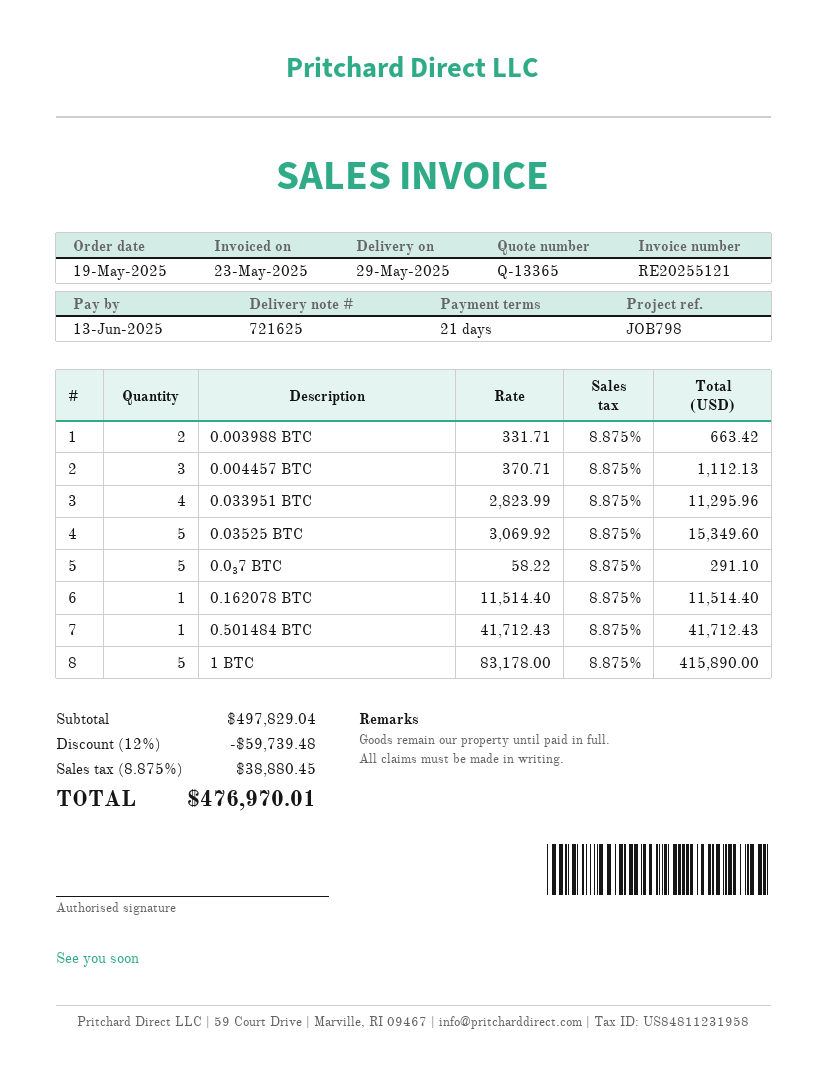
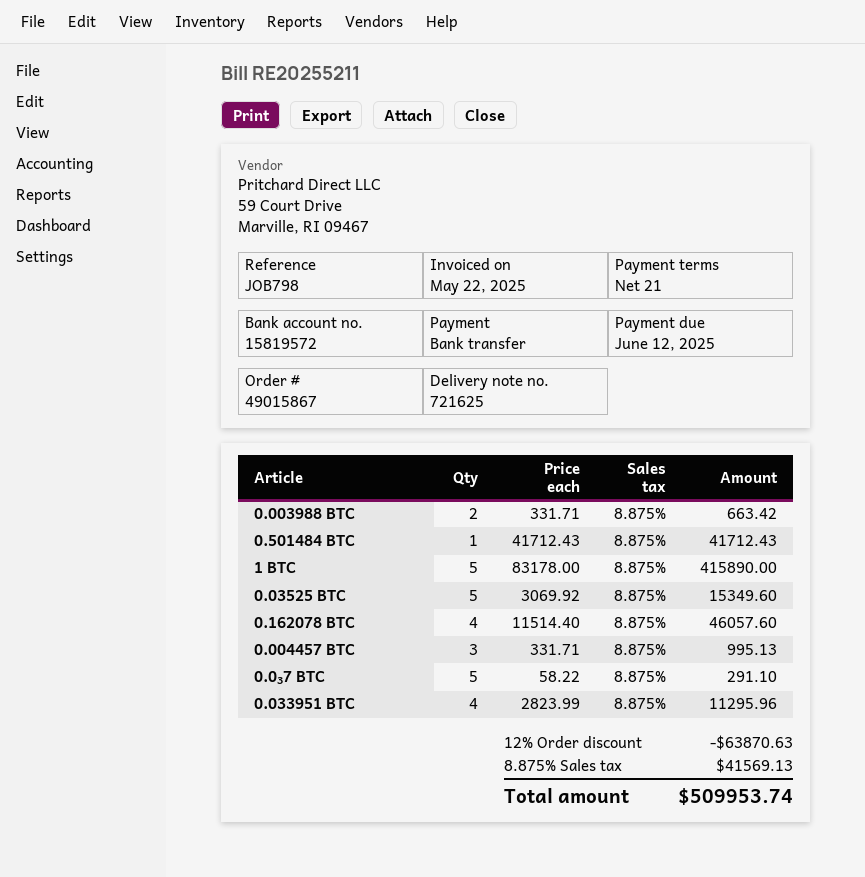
invoice number: RE20255121 -> RE20255211
invoice date: 2025-05-23 -> 2025-05-22
due date: 2025-06-13 -> 2025-06-12
0.004457 BTC: 3 x 370.71 = 1112.13 -> 3 x 331.71 = 995.13
0.162078 BTC: 1 x 11514.40 = 11514.40 -> 4 x 11514.40 = 46057.60
discount: 12% = 59739.48 -> 12% = 63870.63
tax: 8.875% = 38880.45 -> 8.875% = 41569.13
total: 476970.01 -> 509953.74

